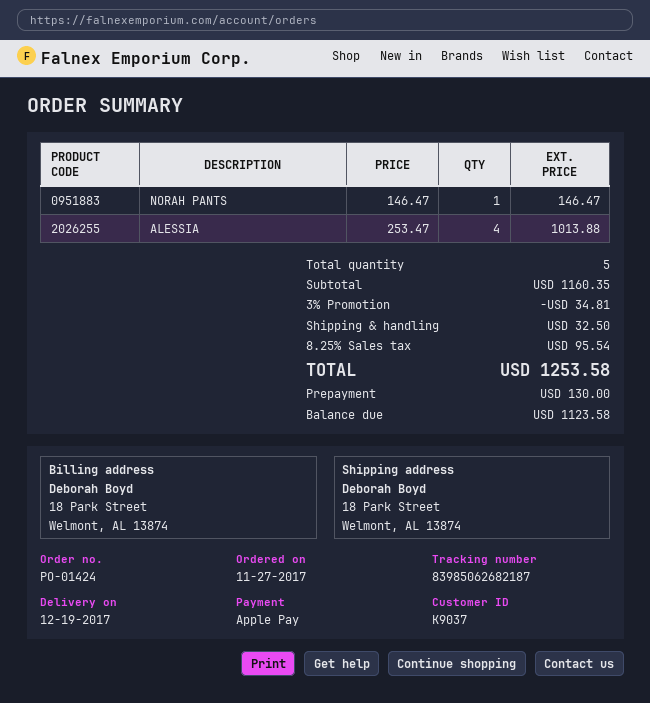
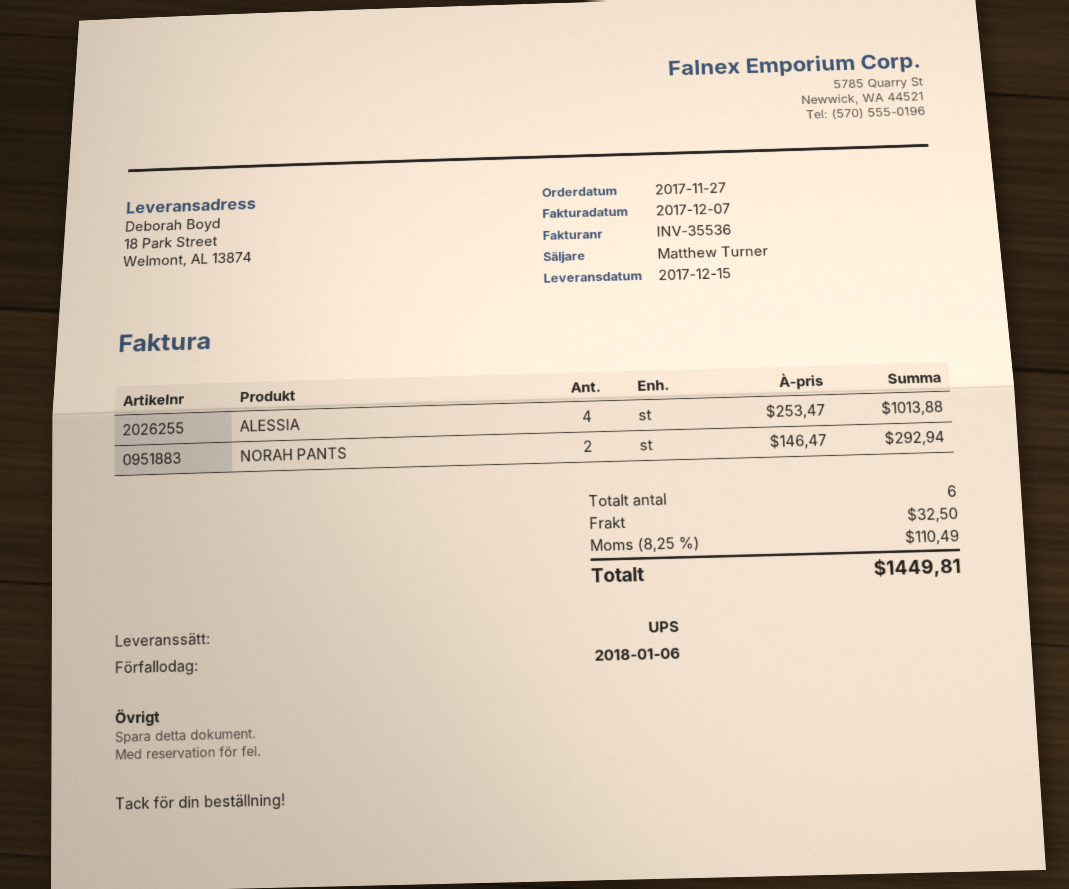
delivery date: 2017-12-19 -> 2017-12-15
NORAH PANTS: 1 x 146.47 = 146.47 -> 2 x 146.47 = 292.94
total quantity: 5 -> 6
discount: 3% = 34.81 -> none
tax: 8.25% = 95.54 -> 8.25% = 110.49
total: 1253.58 -> 1449.81

